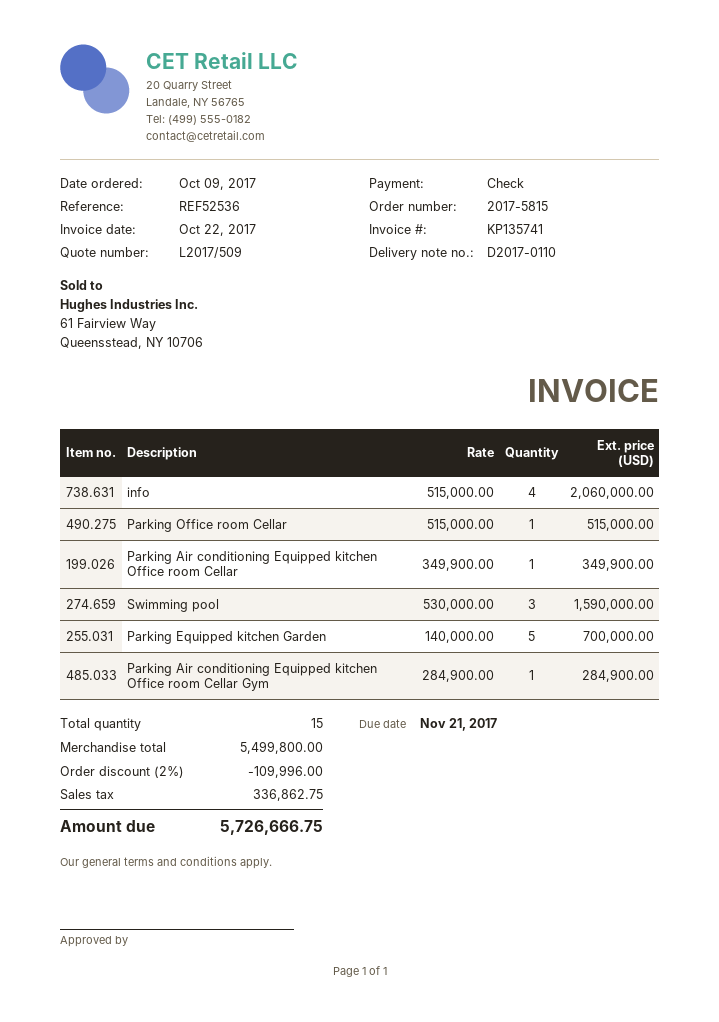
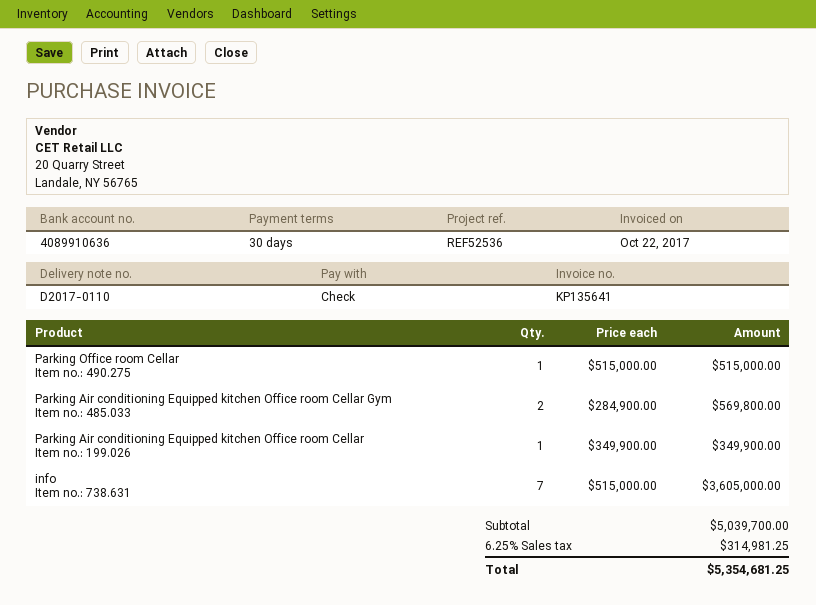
invoice number: KP135741 -> KP135641
info: 4 x 515000.00 = 2060000.00 -> 7 x 515000.00 = 3605000.00
Swimming pool: 3 x 530000.00 = 1590000.00 -> none
Parking Equipped kitchen Garden: 5 x 140000.00 = 700000.00 -> none
Parking Air conditioning Equipped kitchen Office room Cellar Gym: 1 x 284900.00 = 284900.00 -> 2 x 284900.00 = 569800.00
subtotal: 5499800.00 -> 5039700.00
discount: 2% = 109996.00 -> none
tax: 336862.75 -> 314981.25
total: 5726666.75 -> 5354681.25

